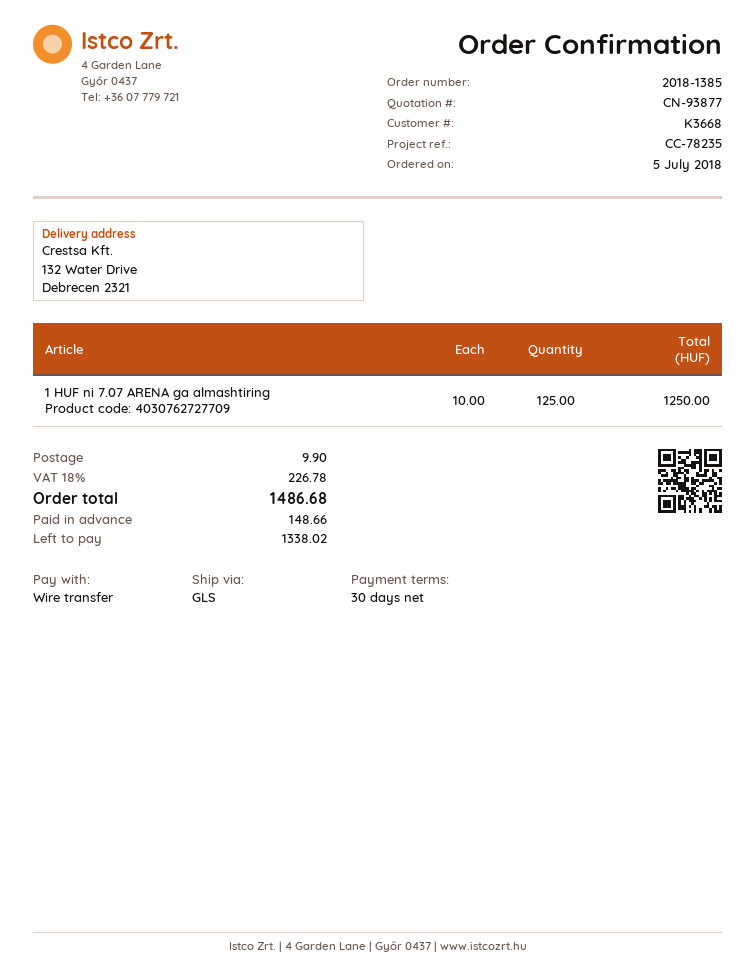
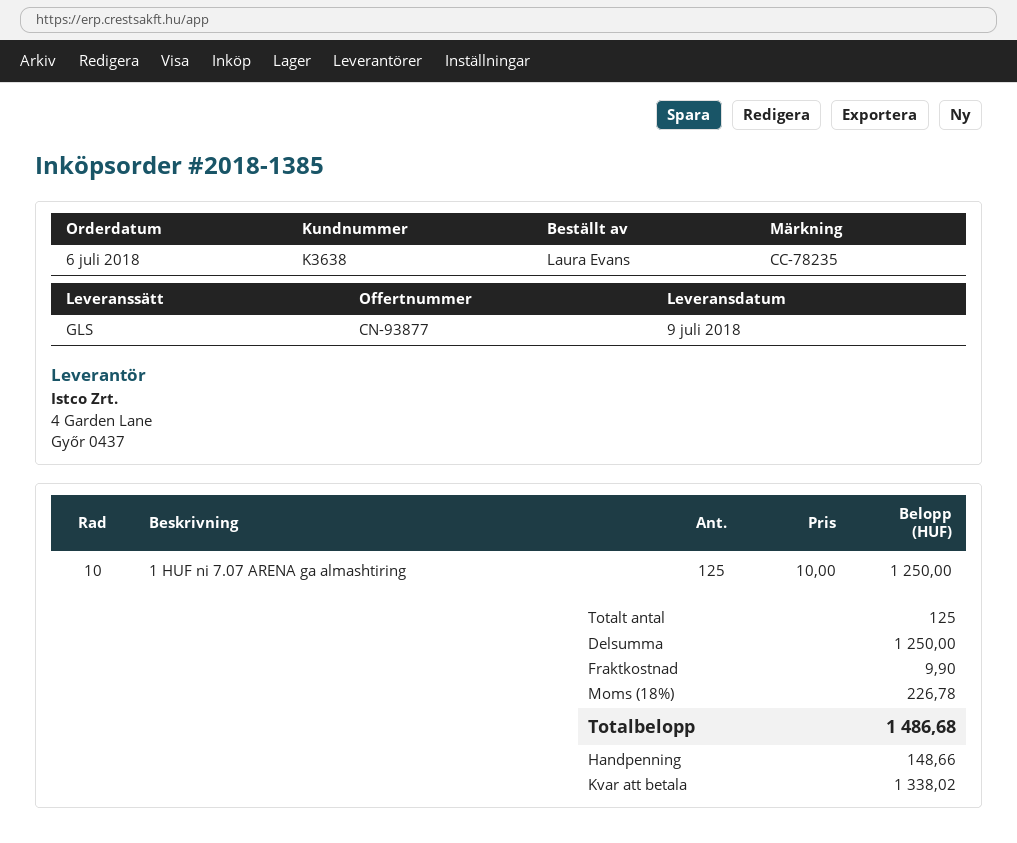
order date: 2018-07-05 -> 2018-07-06
customer number: K3668 -> K3638

